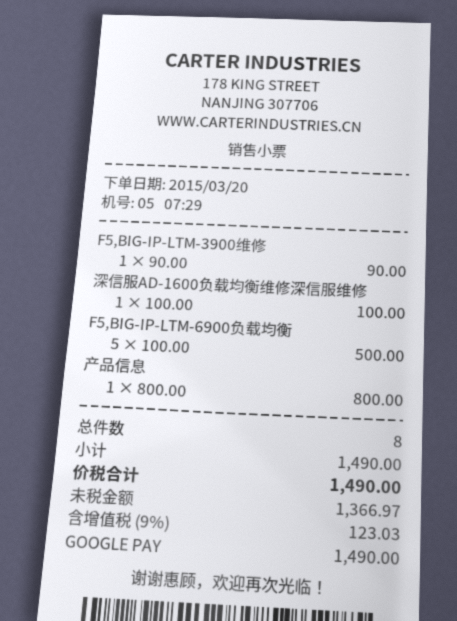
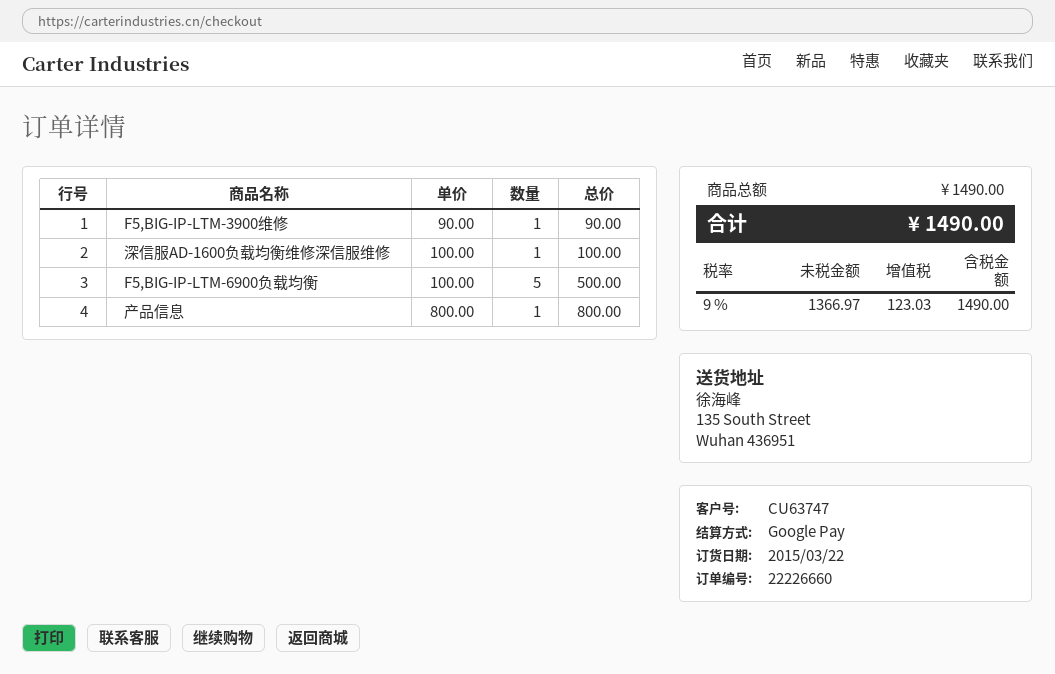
order date: 2015-03-20 -> 2015-03-22

